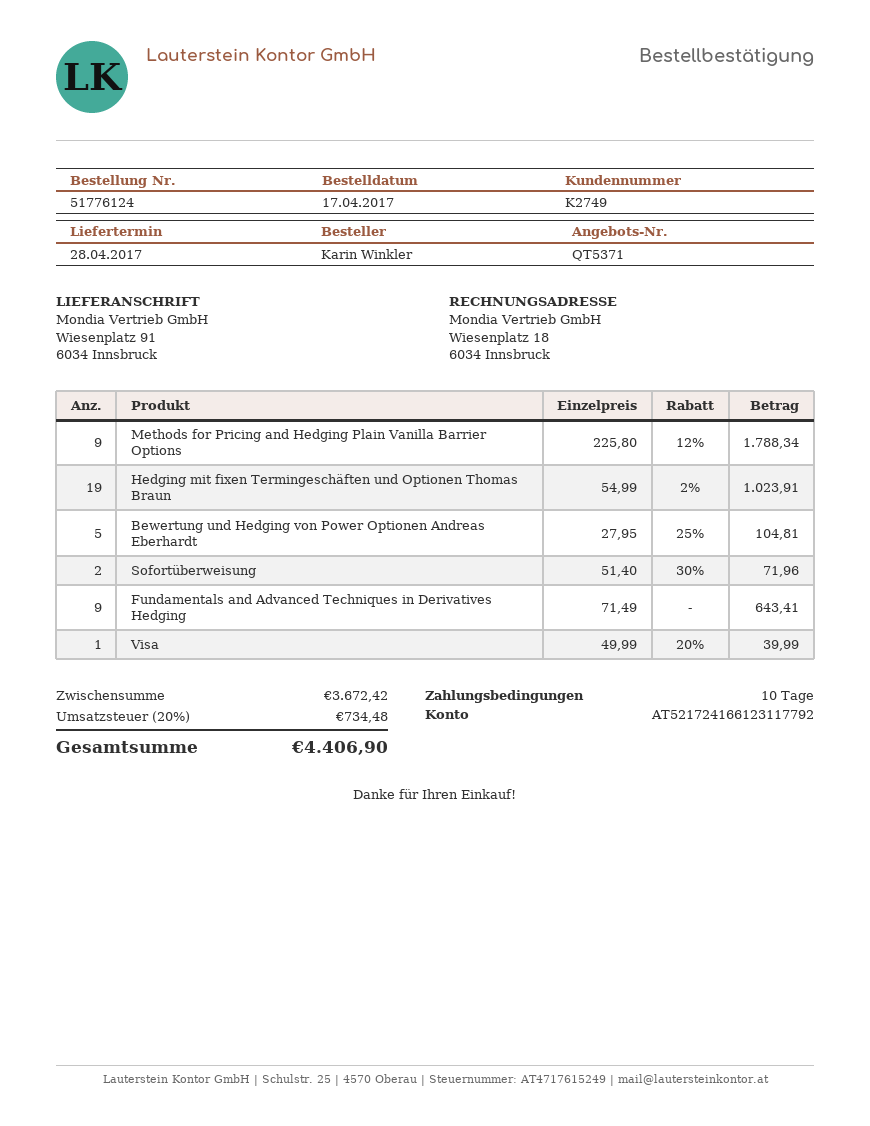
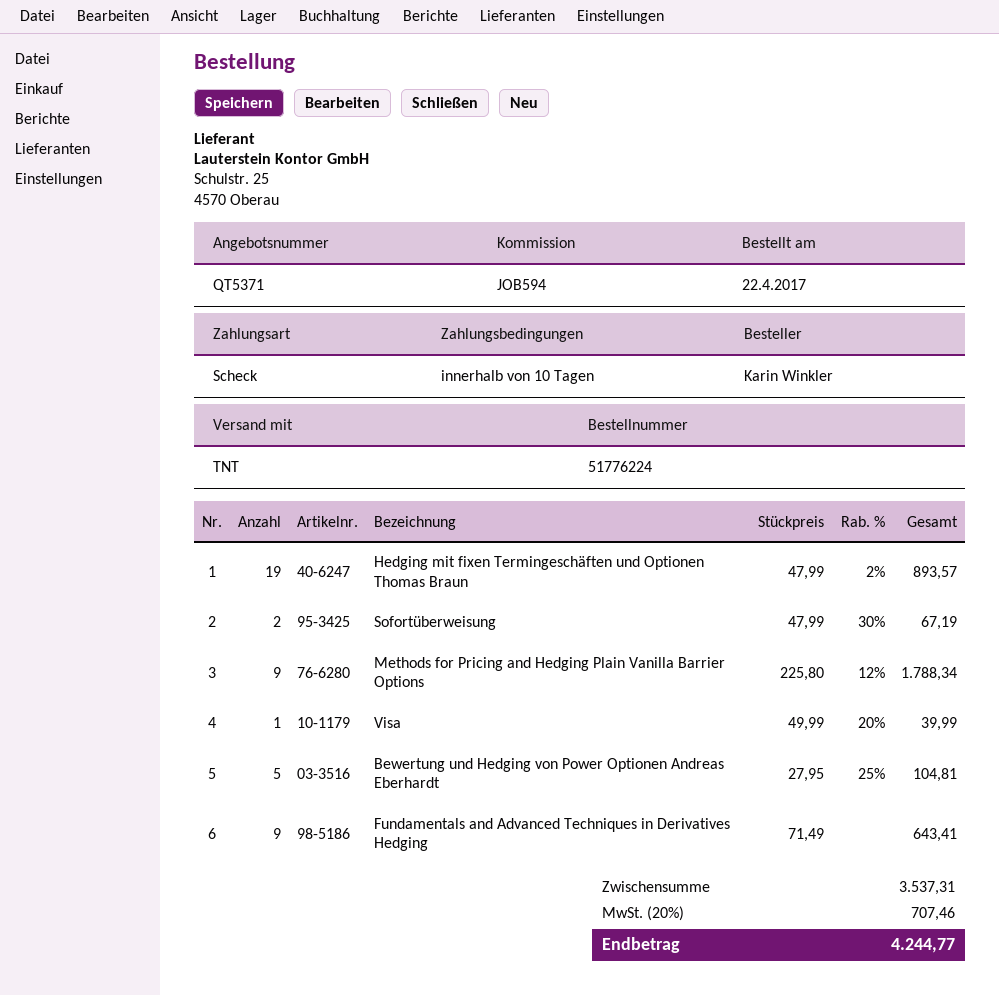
order number: 51776124 -> 51776224
order date: 2017-04-17 -> 2017-04-22
Hedging mit fixen Termingeschäften und Optionen Thomas Braun: 19 x 54.99 - 2% = 1023.91 -> 19 x 47.99 - 2% = 893.57
Sofortüberweisung: 2 x 51.40 - 30% = 71.96 -> 2 x 47.99 - 30% = 67.19
subtotal: 3672.42 -> 3537.31
tax: 20% = 734.48 -> 20% = 707.46
total: 4406.90 -> 4244.77

